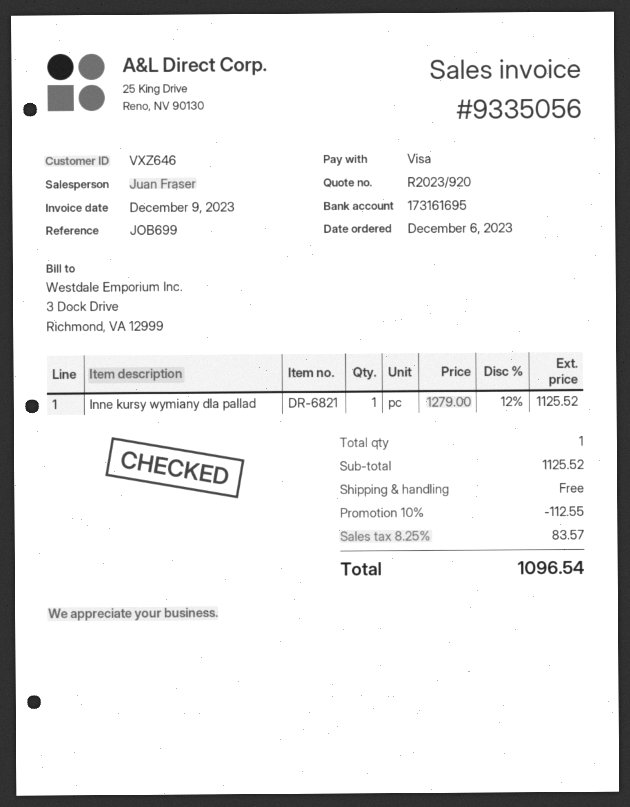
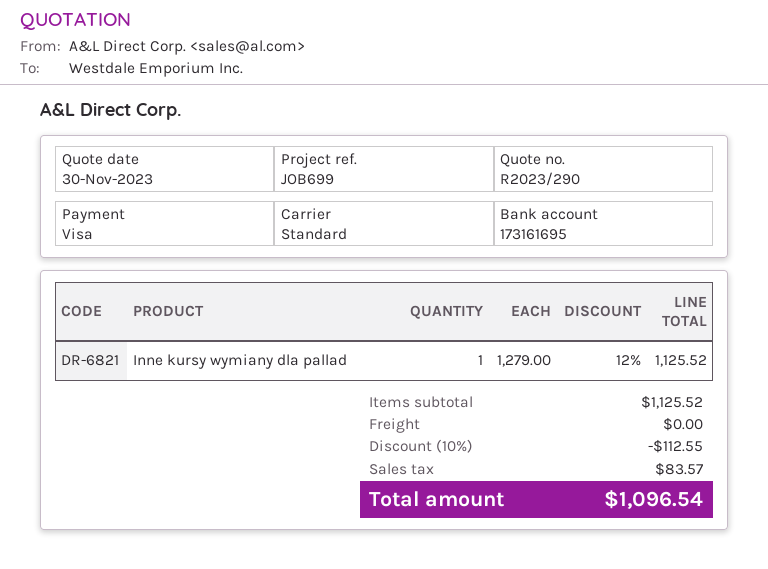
quote number: R2023/920 -> R2023/290

